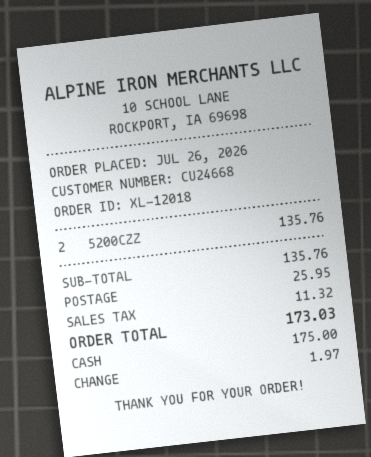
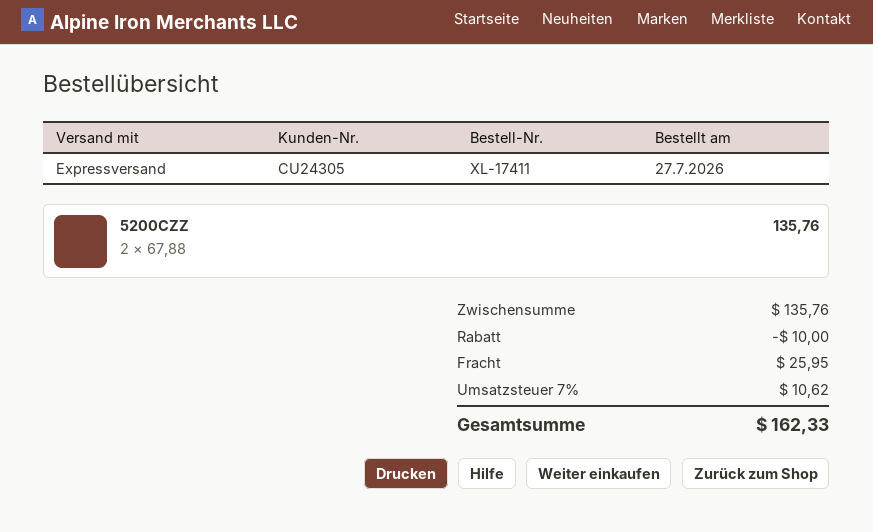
order number: XL-12018 -> XL-17411
order date: 2026-07-26 -> 2026-07-27
customer number: CU24668 -> CU24305
discount: none -> 10.00
tax: 11.32 -> 10.62
total: 173.03 -> 162.33

